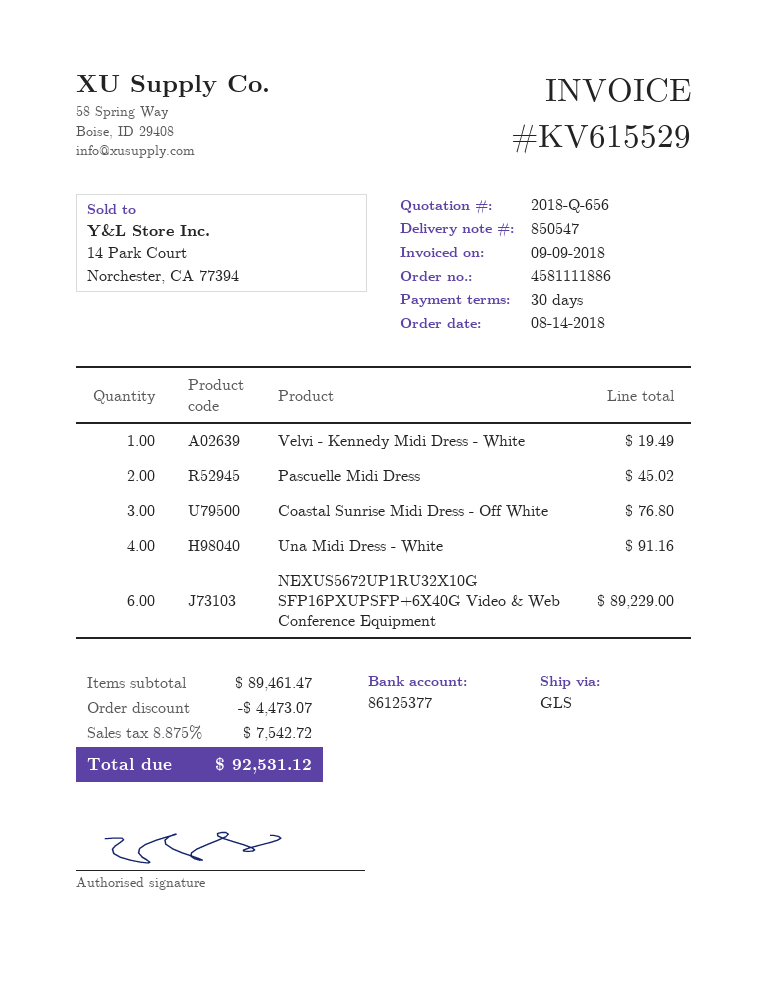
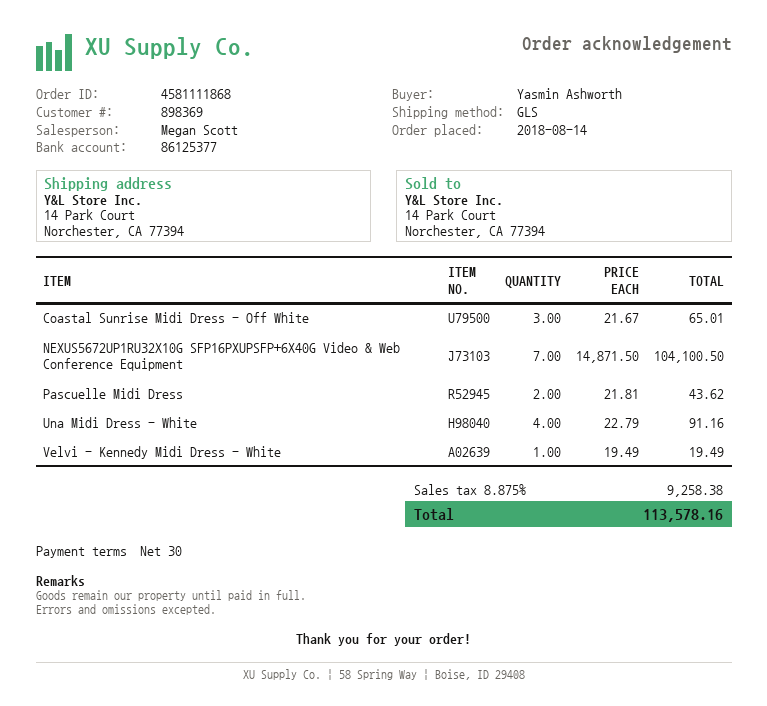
order number: 4581111886 -> 4581111868
Pascuelle Midi Dress: 2 for 45.02 -> 2 for 43.62
Coastal Sunrise Midi Dress - Off White: 3 for 76.80 -> 3 for 65.01
NEXUS5672UP1RU32X10G SFP16PXUPSFP+6X40G Video & Web Conference Equipment: 6 for 89229.00 -> 7 for 104100.50
discount: 4473.07 -> none
tax: 8.875% = 7542.72 -> 8.875% = 9258.38
total: 92531.12 -> 113578.16

